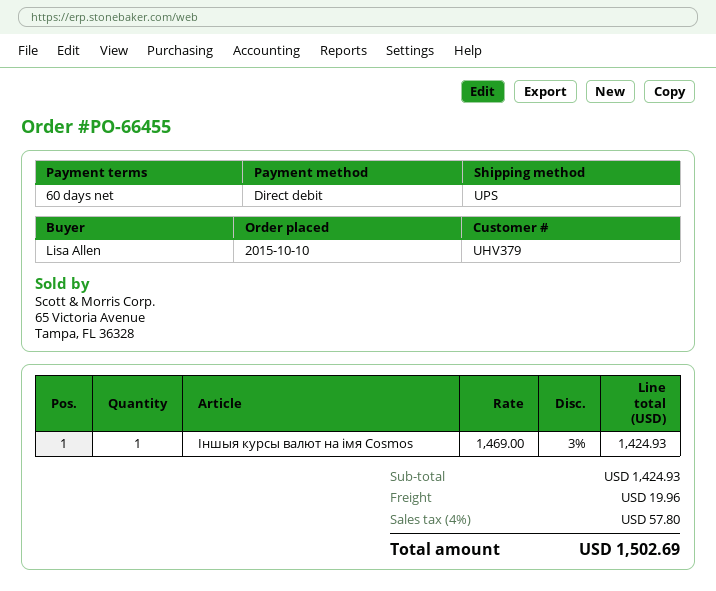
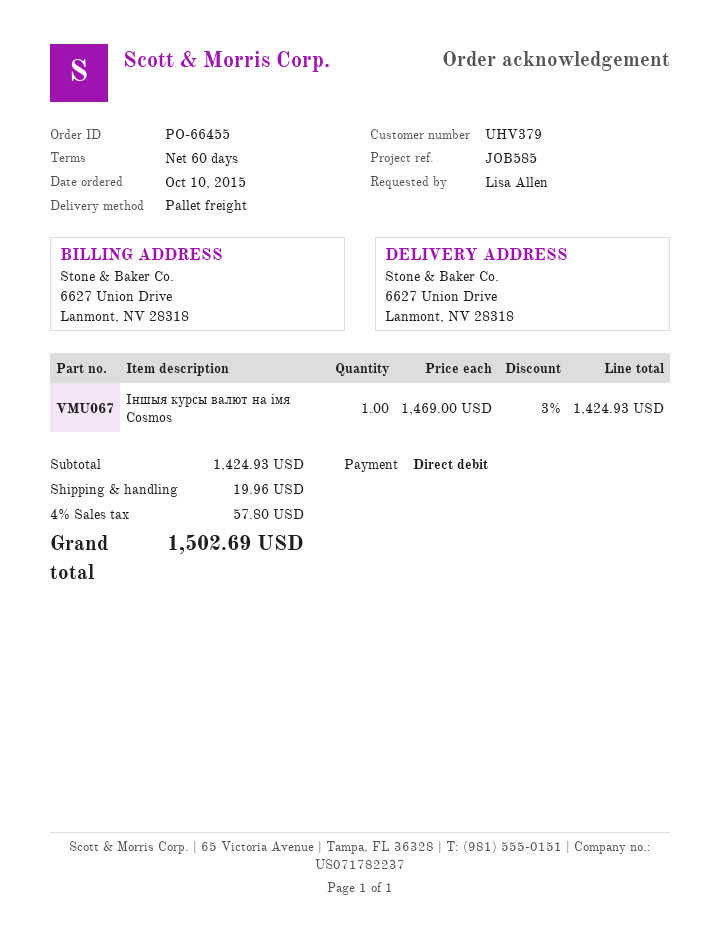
shipping method: UPS -> pallet freight

